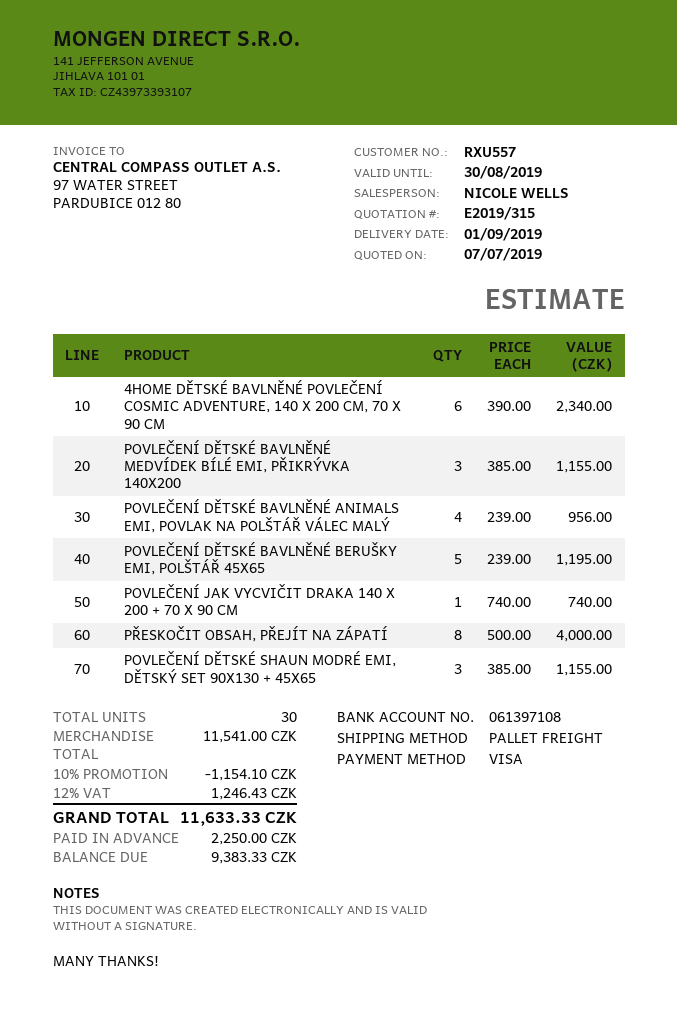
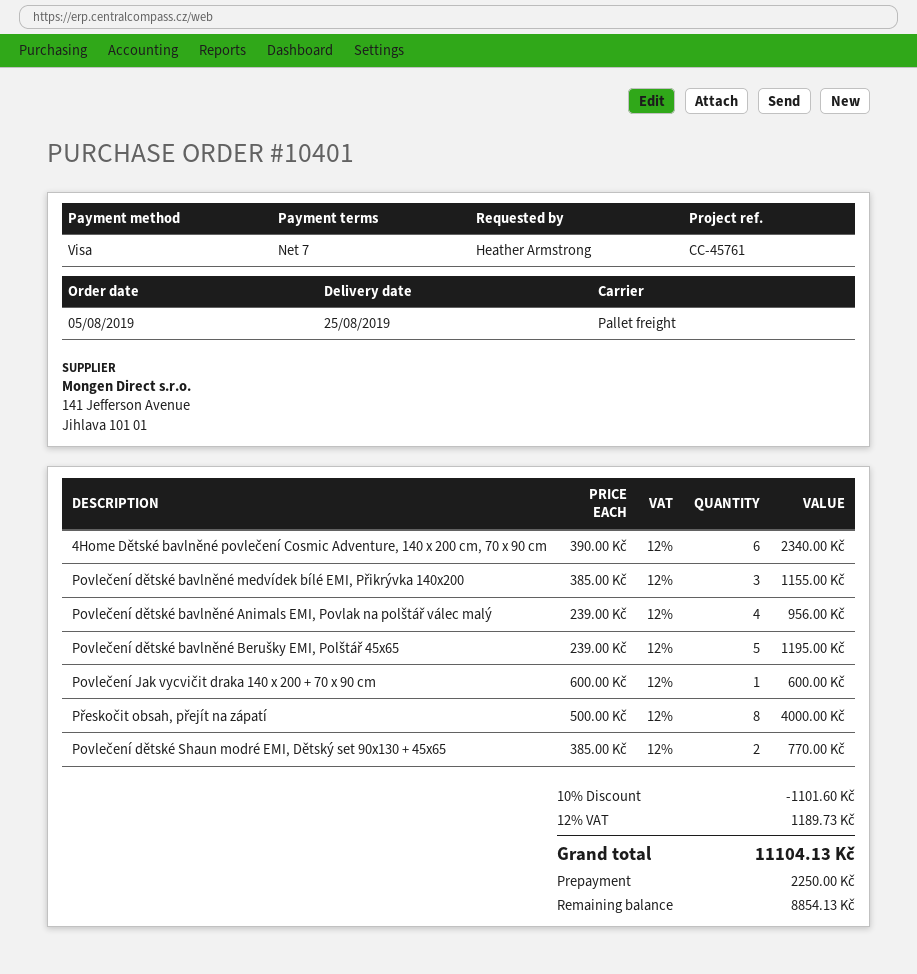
delivery date: 2019-09-01 -> 2019-08-25
POVLEČENÍ JAK VYCVIČIT DRAKA 140 X 200 + 70 X 90 CM: 1 x 740.00 = 740.00 -> 1 x 600.00 = 600.00
POVLEČENÍ DĚTSKÉ SHAUN MODRÉ EMI, DĚTSKÝ SET 90X130 + 45X65: 3 x 385.00 = 1155.00 -> 2 x 385.00 = 770.00
discount: 10% = 1154.10 -> 10% = 1101.60
tax: 12% = 1246.43 -> 12% = 1189.73
total: 11633.33 -> 11104.13
balance: 9383.33 -> 8854.13

